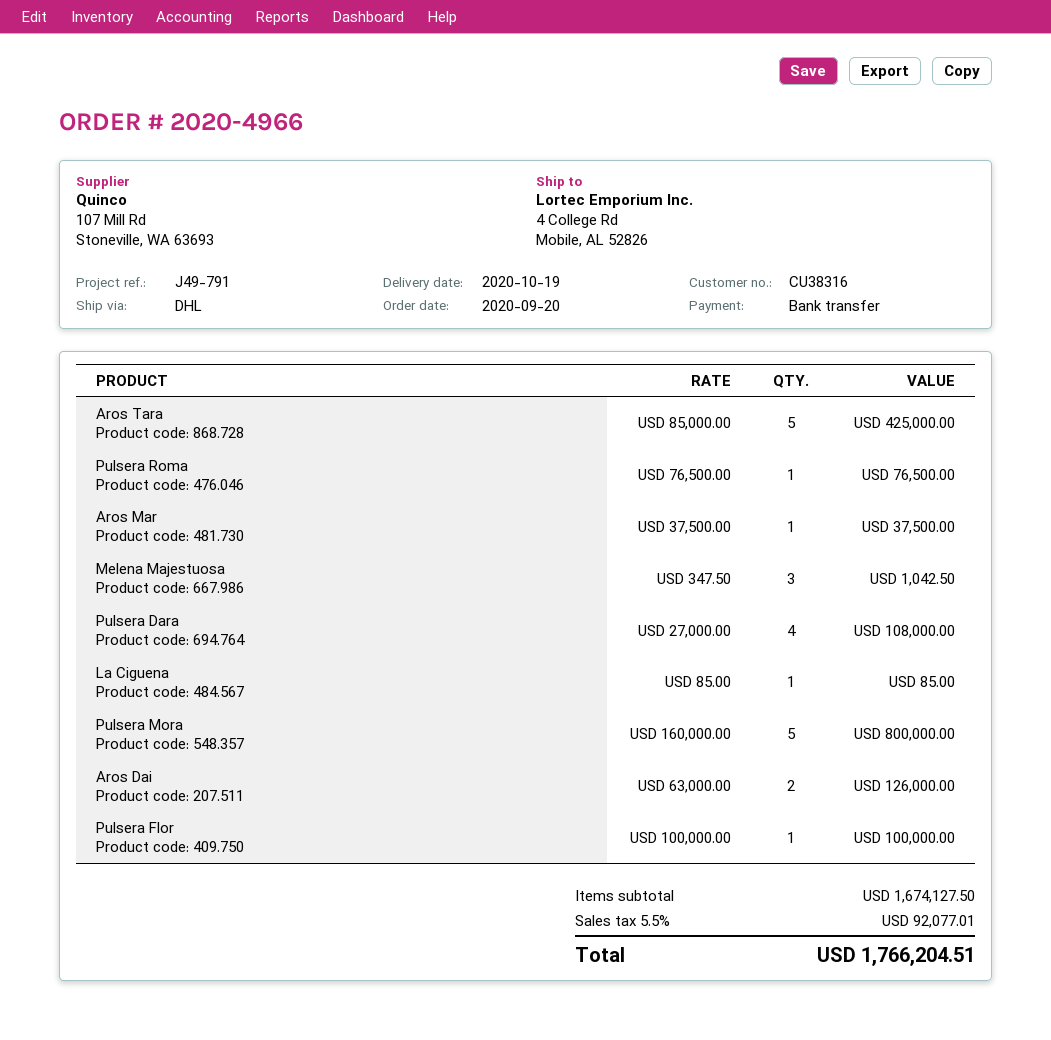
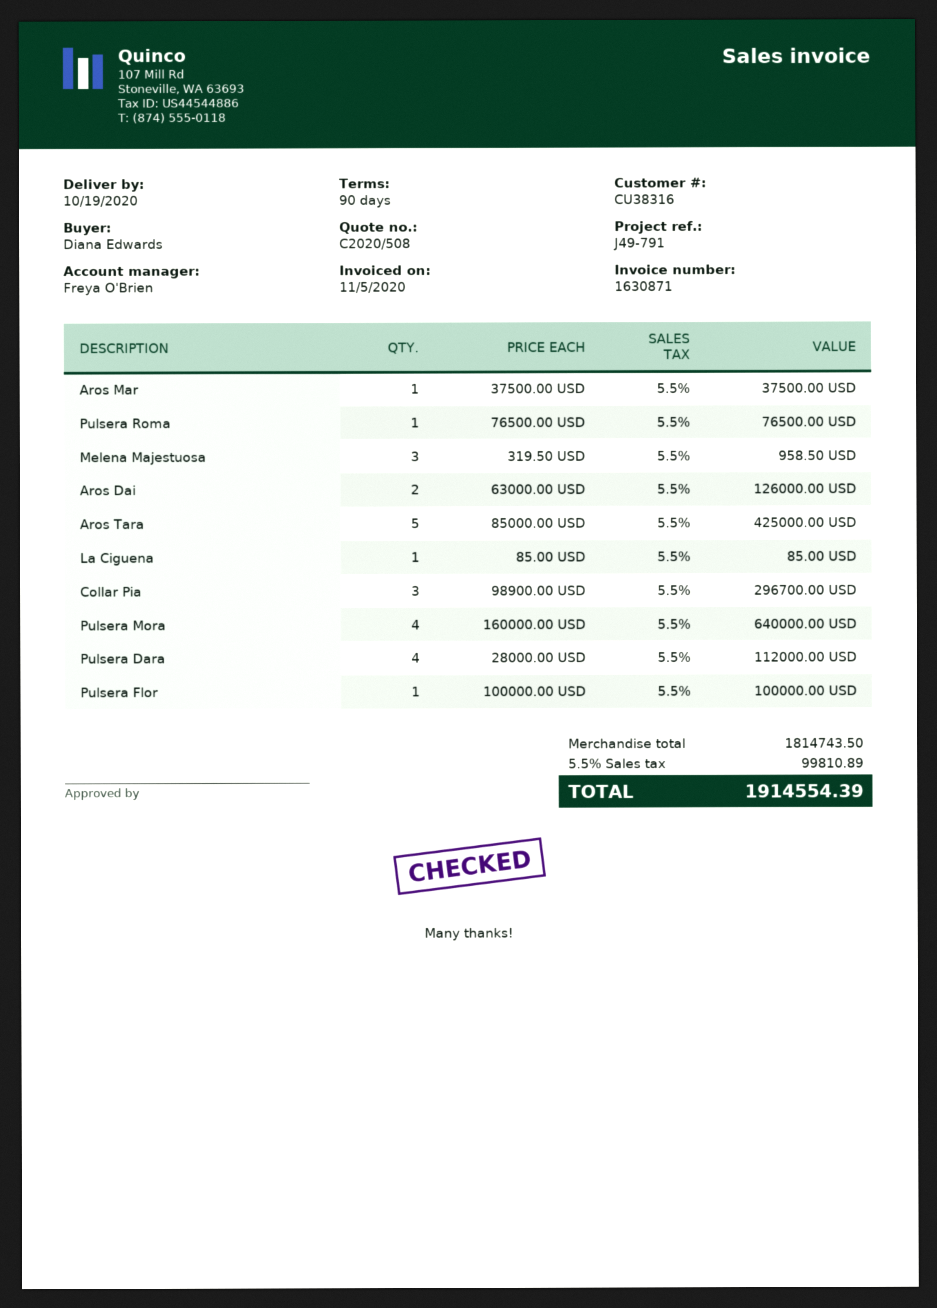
Melena Majestuosa: 3 x 347.50 = 1042.50 -> 3 x 319.50 = 958.50
Pulsera Dara: 4 x 27000.00 = 108000.00 -> 4 x 28000.00 = 112000.00
Pulsera Mora: 5 x 160000.00 = 800000.00 -> 4 x 160000.00 = 640000.00
Collar Pia: none -> 3 x 98900.00 = 296700.00
subtotal: 1674127.50 -> 1814743.50
tax: 5.5% = 92077.01 -> 5.5% = 99810.89
total: 1766204.51 -> 1914554.39

